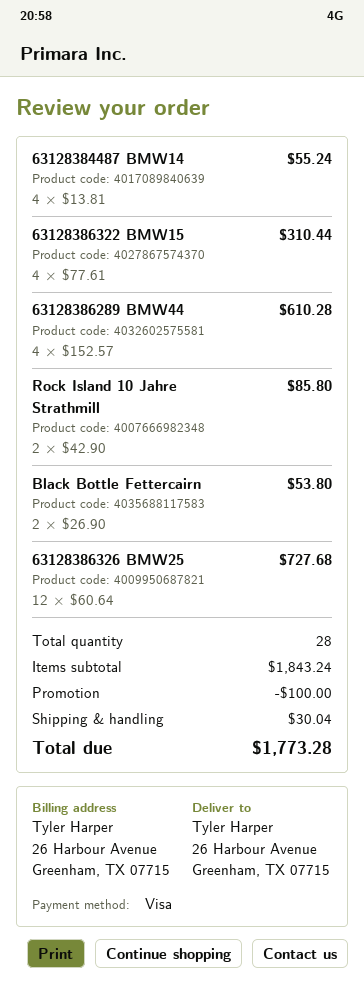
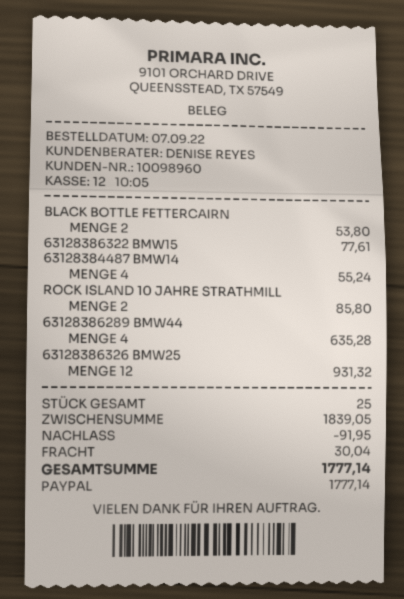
payment method: Visa -> PayPal
63128386322 BMW15: 4 for 310.44 -> 1 for 77.61
63128386289 BMW44: 4 for 610.28 -> 4 for 635.28
63128386326 BMW25: 12 for 727.68 -> 12 for 931.32
total quantity: 28 -> 25
subtotal: 1843.24 -> 1839.05
discount: 100.00 -> 91.95
total: 1773.28 -> 1777.14

